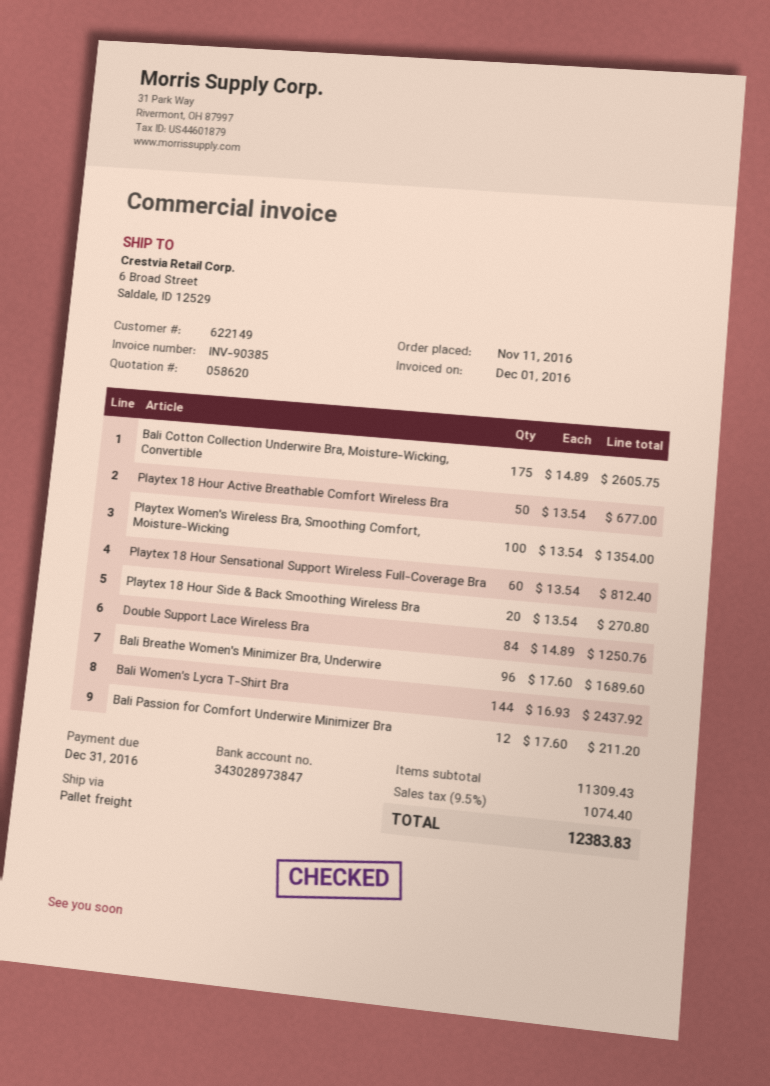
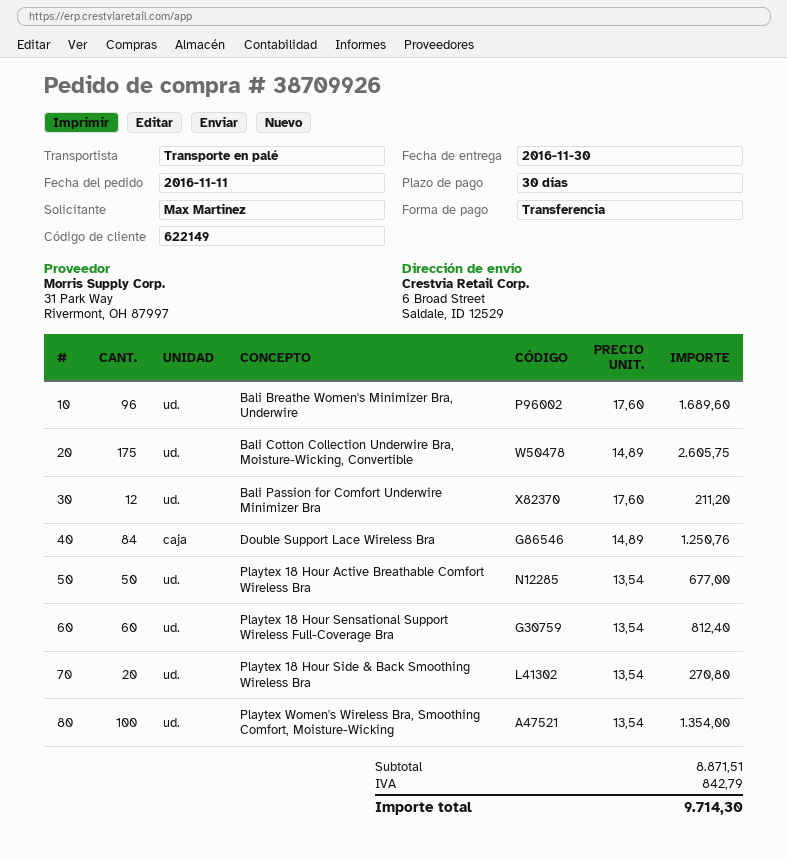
Bali Women's Lycra T-Shirt Bra: 144 x 16.93 = 2437.92 -> none
subtotal: 11309.43 -> 8871.51
tax: 1074.40 -> 842.79
total: 12383.83 -> 9714.30

